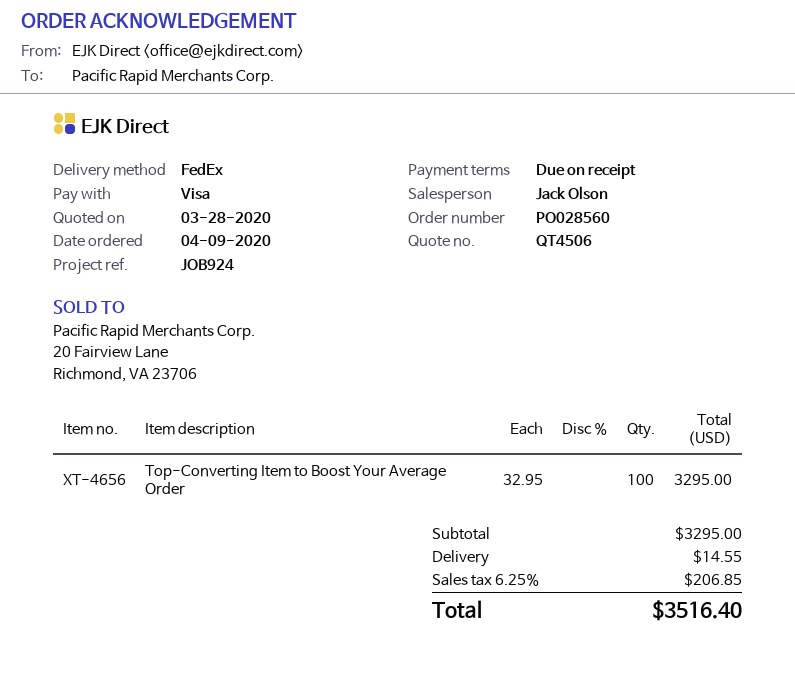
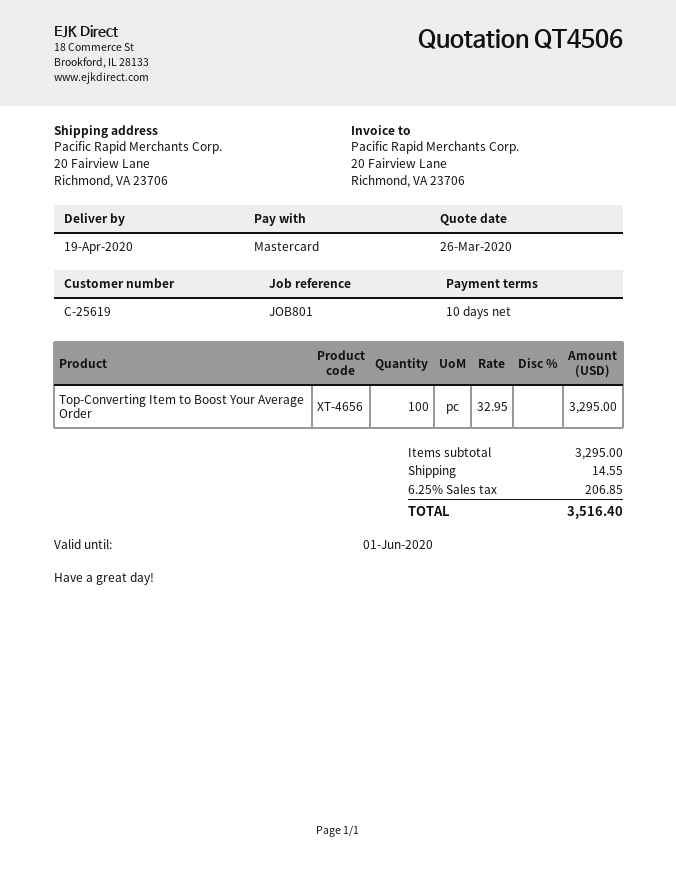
quote date: 2020-03-28 -> 2020-03-26
payment terms: on receipt -> 10 days
reference: JOB924 -> JOB801
payment method: Visa -> Mastercard

